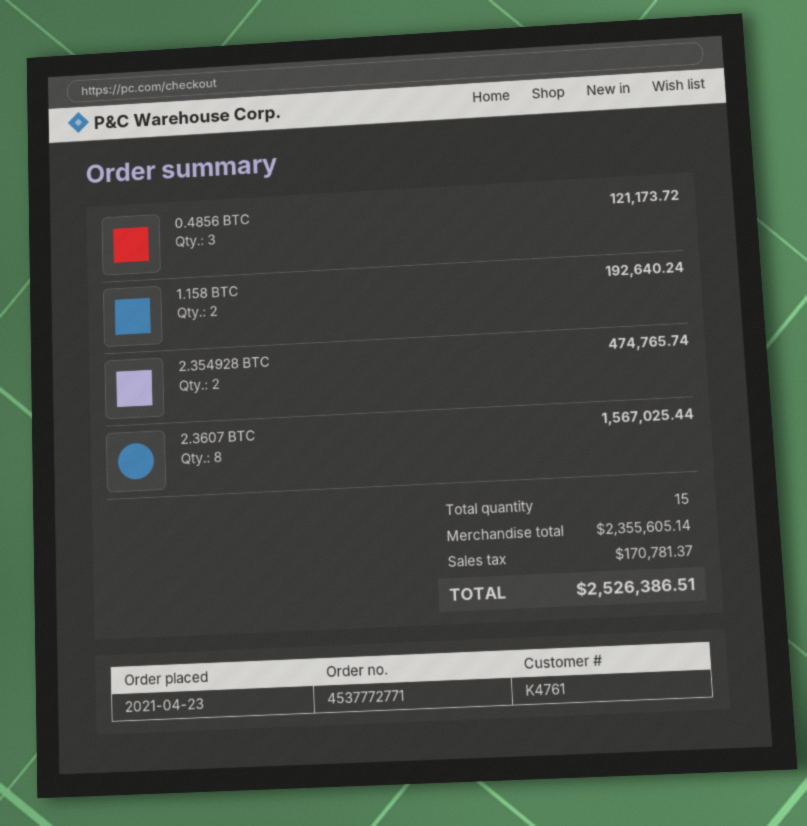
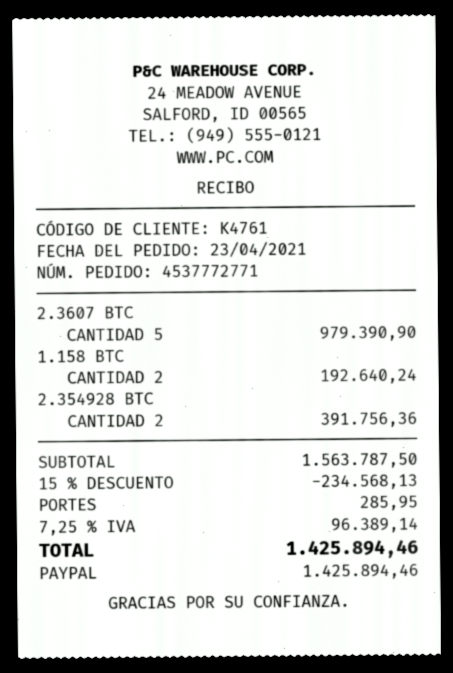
0.4856 BTC: 3 for 121173.72 -> none
2.354928 BTC: 2 for 474765.74 -> 2 for 391756.36
2.3607 BTC: 8 for 1567025.44 -> 5 for 979390.90
subtotal: 2355605.14 -> 1563787.50
discount: none -> 15% = 234568.13
shipping: none -> 285.95
tax: 170781.37 -> 96389.14
total: 2526386.51 -> 1425894.46

